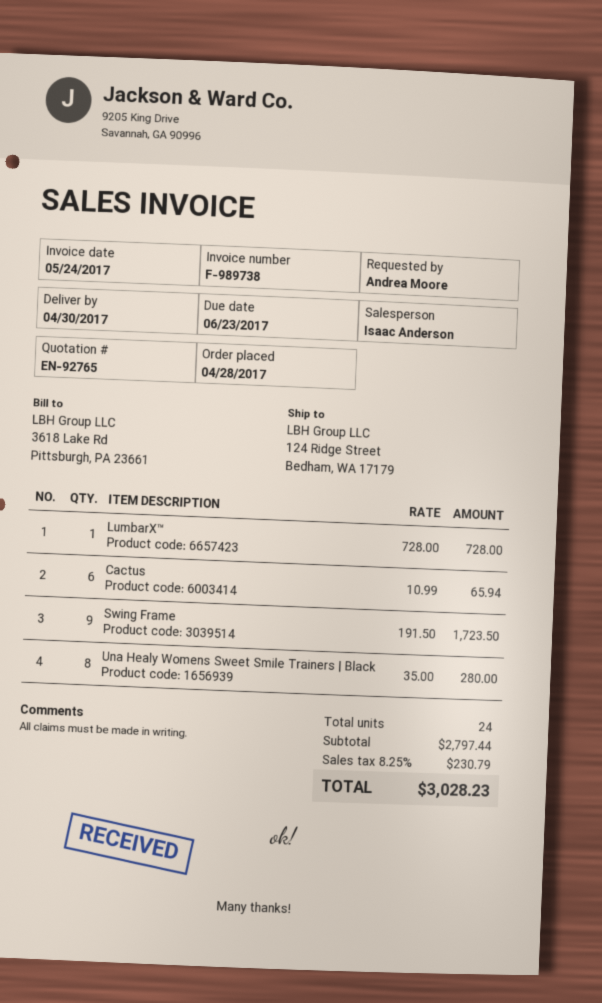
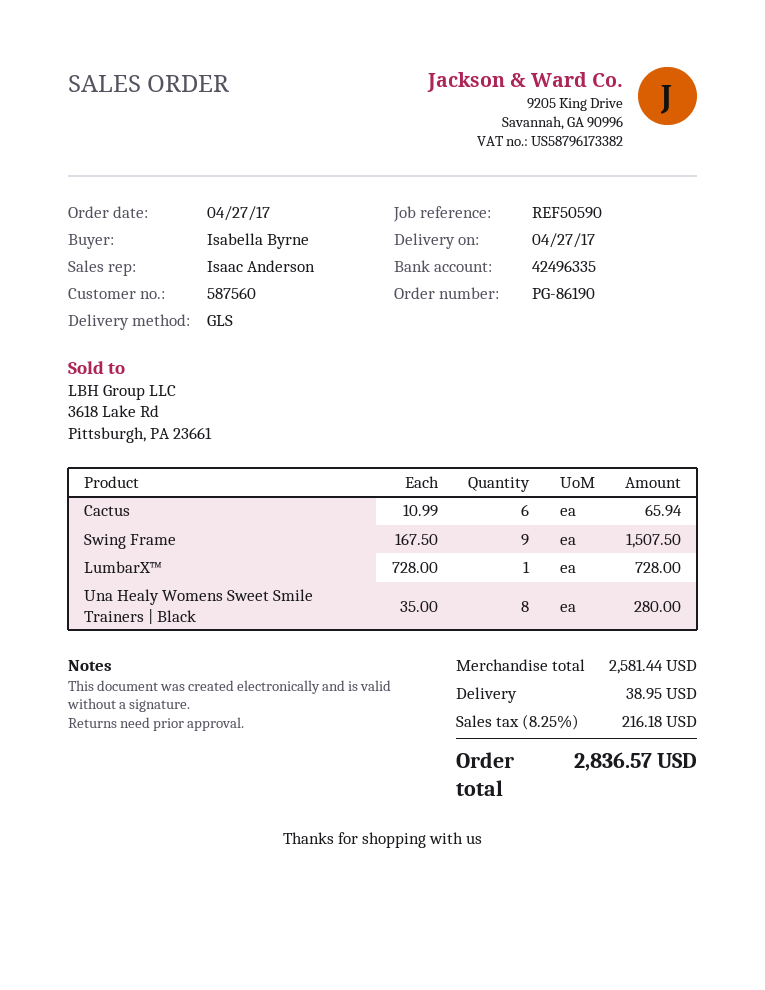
order date: 2017-04-28 -> 2017-04-27
delivery date: 2017-04-30 -> 2017-04-27
ordered by: Andrea Moore -> Isabella Byrne
Swing Frame: 9 x 191.50 = 1723.50 -> 9 x 167.50 = 1507.50
subtotal: 2797.44 -> 2581.44
shipping: none -> 38.95
tax: 8.25% = 230.79 -> 8.25% = 216.18
total: 3028.23 -> 2836.57

